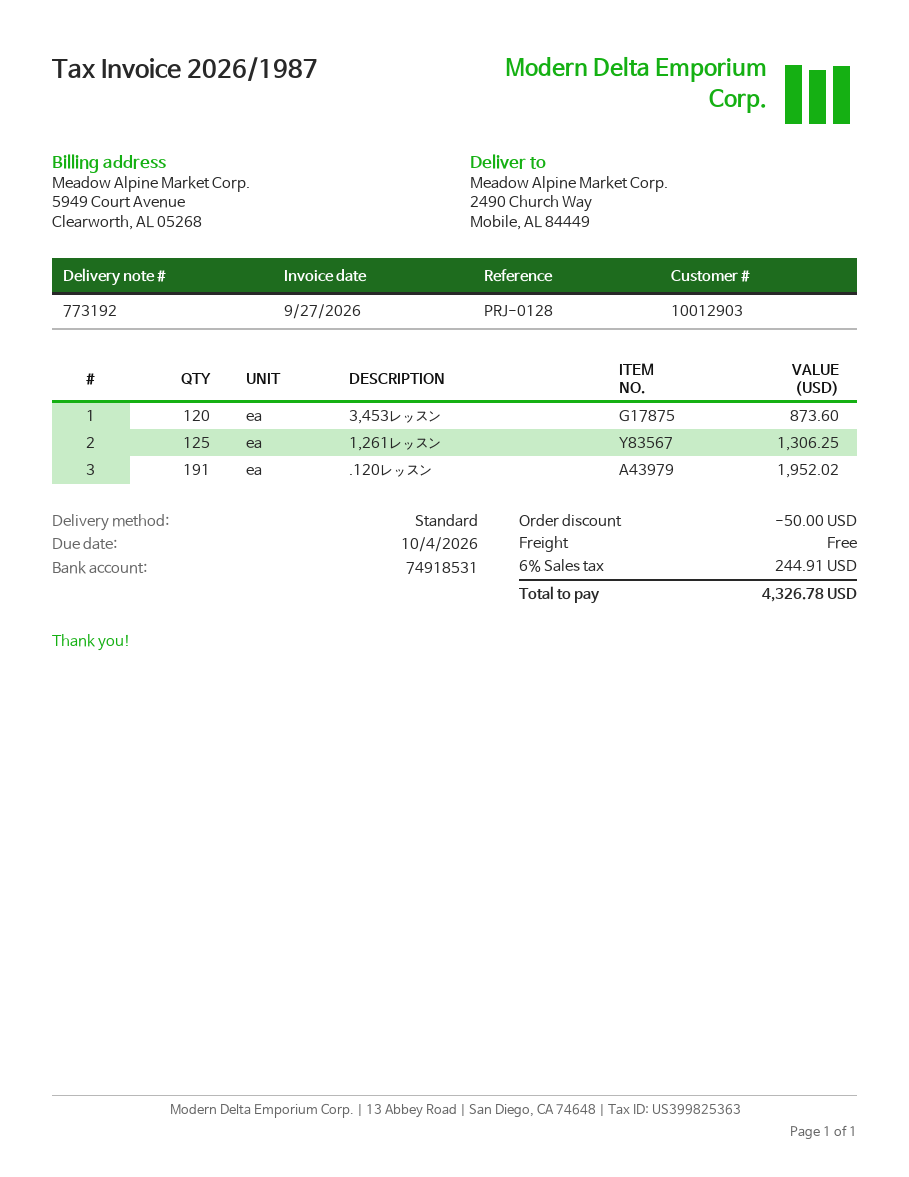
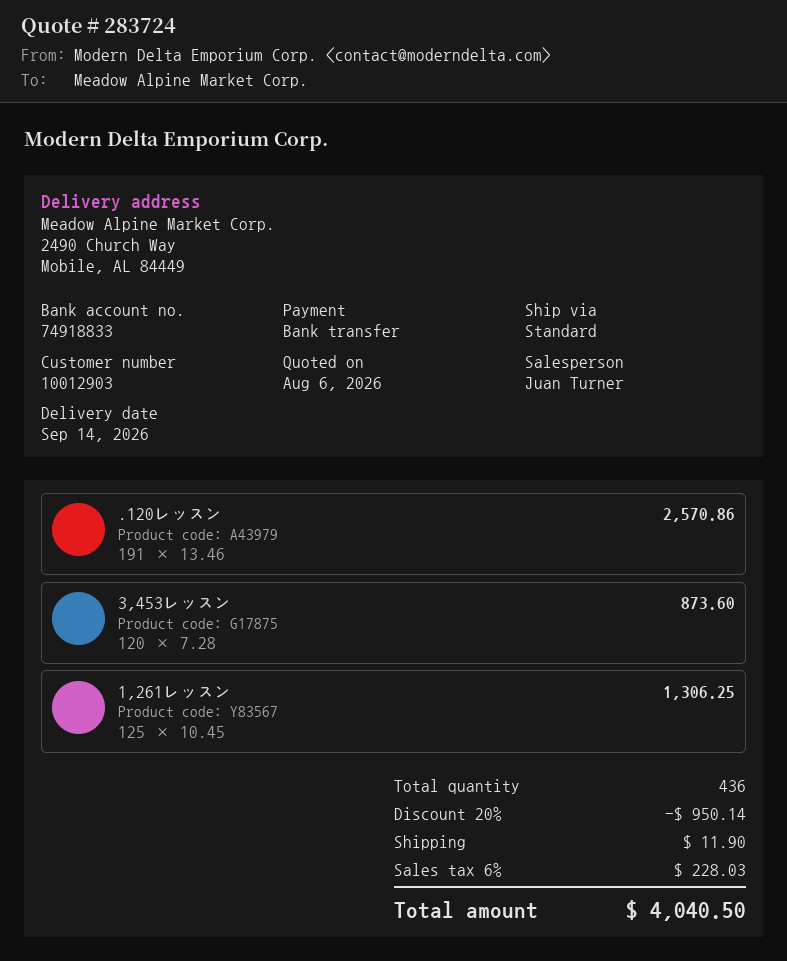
bank account: 74918531 -> 74918833
.120レッスン: 191 for 1952.02 -> 191 for 2570.86
discount: 50.00 -> 950.14
shipping: 0.00 -> 11.90
tax: 6% = 244.91 -> 6% = 228.03
total: 4326.78 -> 4040.50

